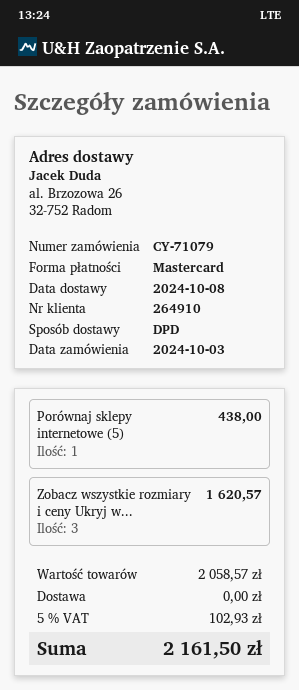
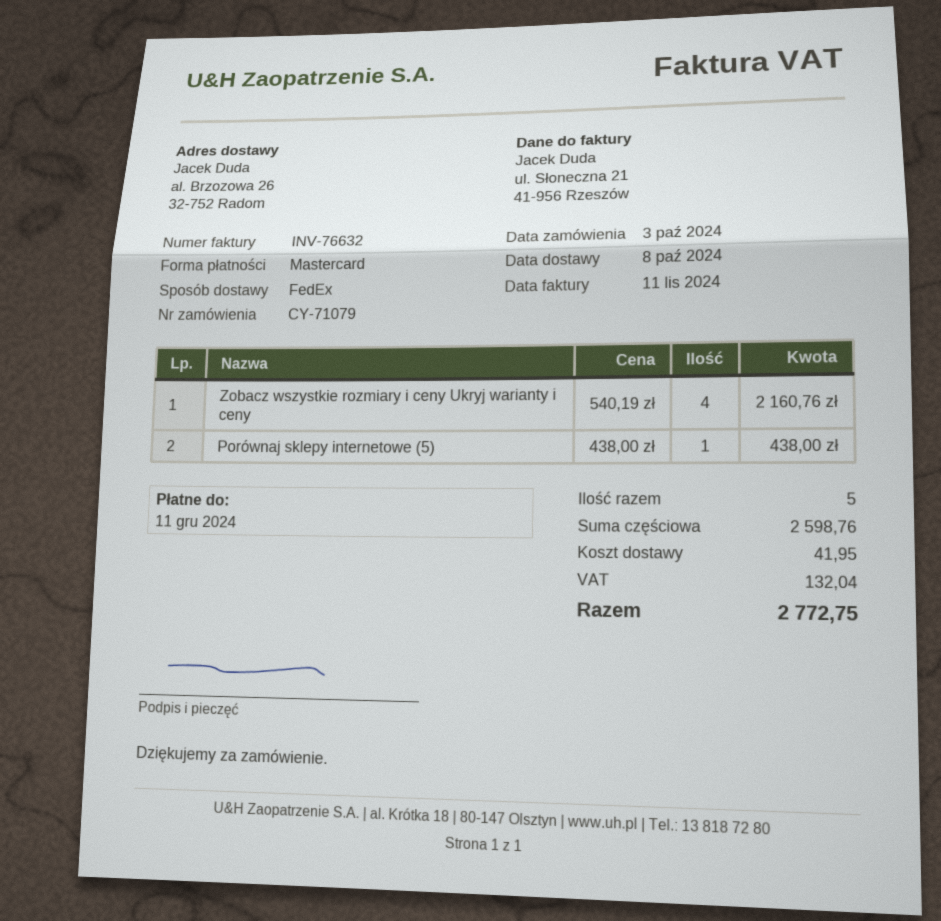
shipping method: DPD -> FedEx
Zobacz wszystkie rozmiary i ceny Ukryj w...: 3 for 1620.57 -> 4 for 2160.76
subtotal: 2058.57 -> 2598.76
shipping: 0.00 -> 41.95
tax: 102.93 -> 132.04
total: 2161.50 -> 2772.75

